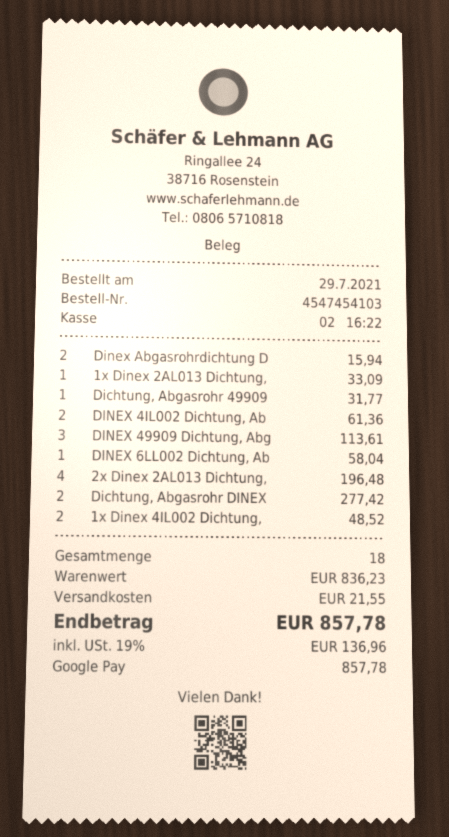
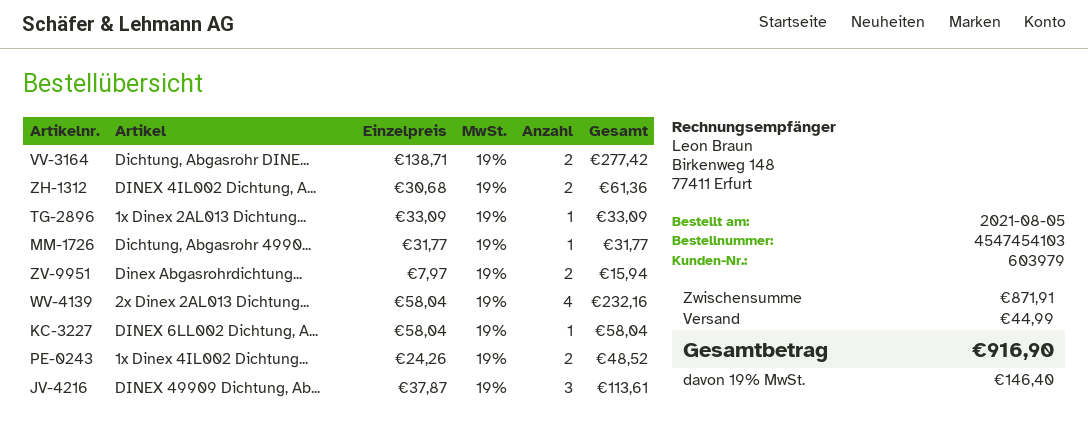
order date: 2021-07-29 -> 2021-08-05
2x Dinex 2AL013 Dichtung,: 4 for 196.48 -> 4 for 232.16
subtotal: 836.23 -> 871.91
shipping: 21.55 -> 44.99
tax: 19% = 136.96 -> 19% = 146.40
total: 857.78 -> 916.90

